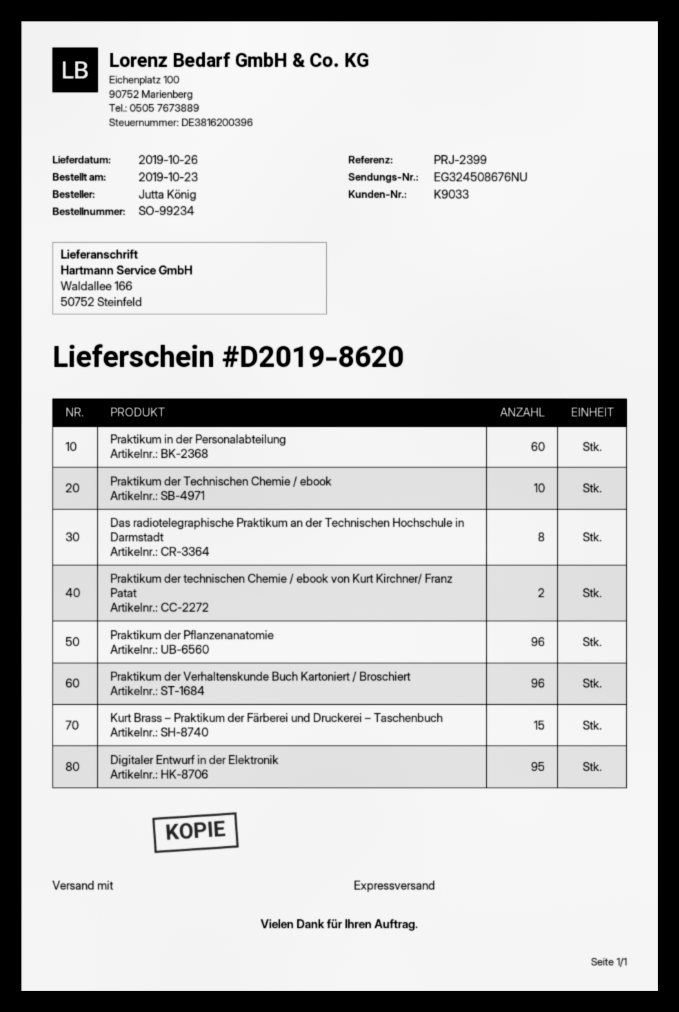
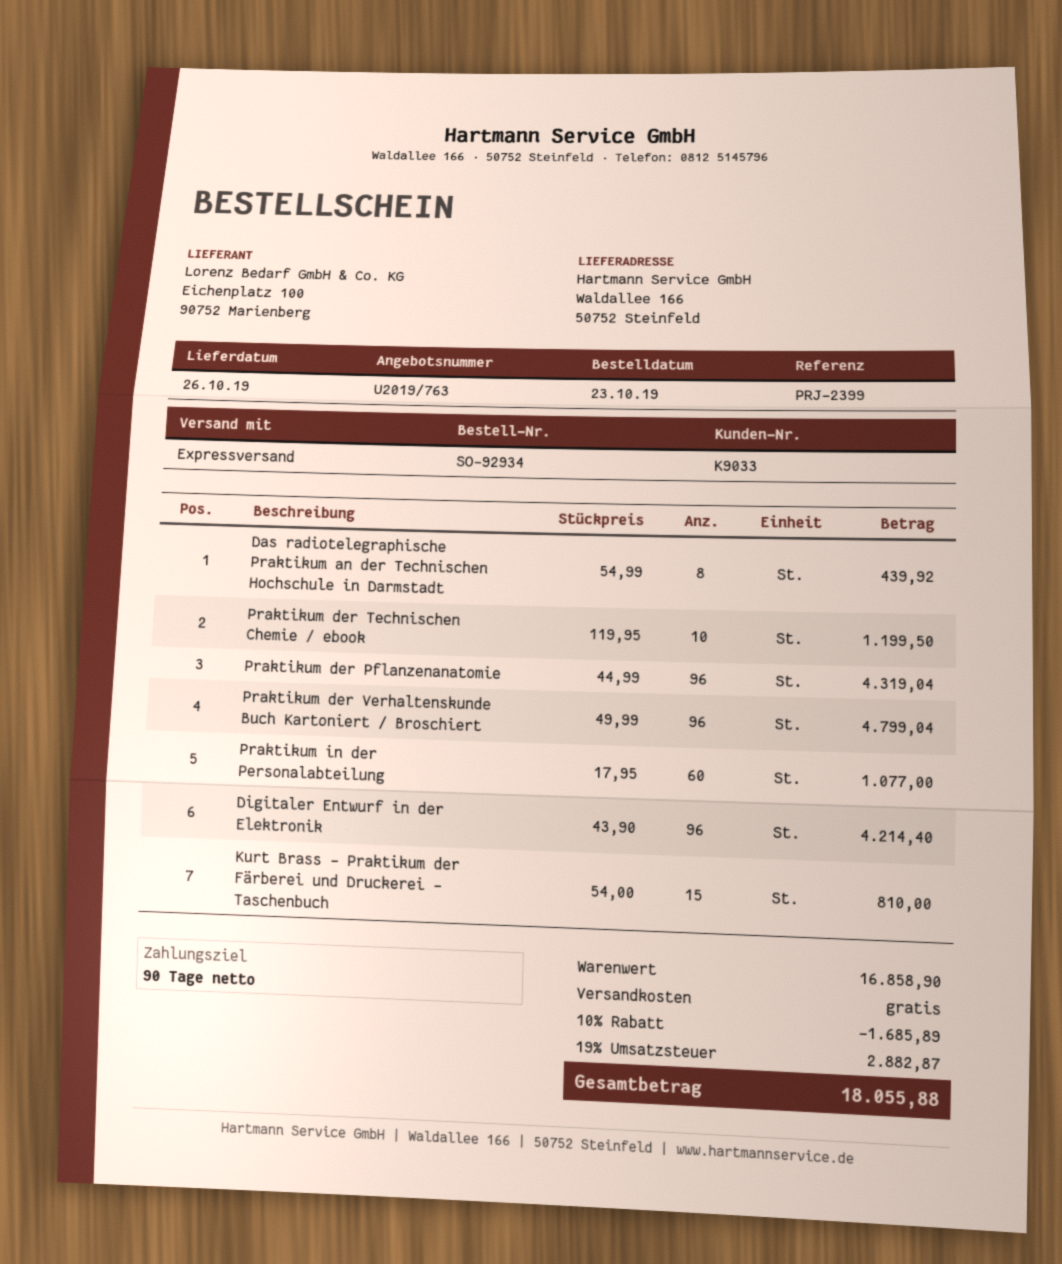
order number: SO-99234 -> SO-92934
Praktikum der technischen Chemie / ebook von Kurt Kirchner/ Franz Patat: 2 -> none
Digitaler Entwurf in der Elektronik: 95 -> 96

